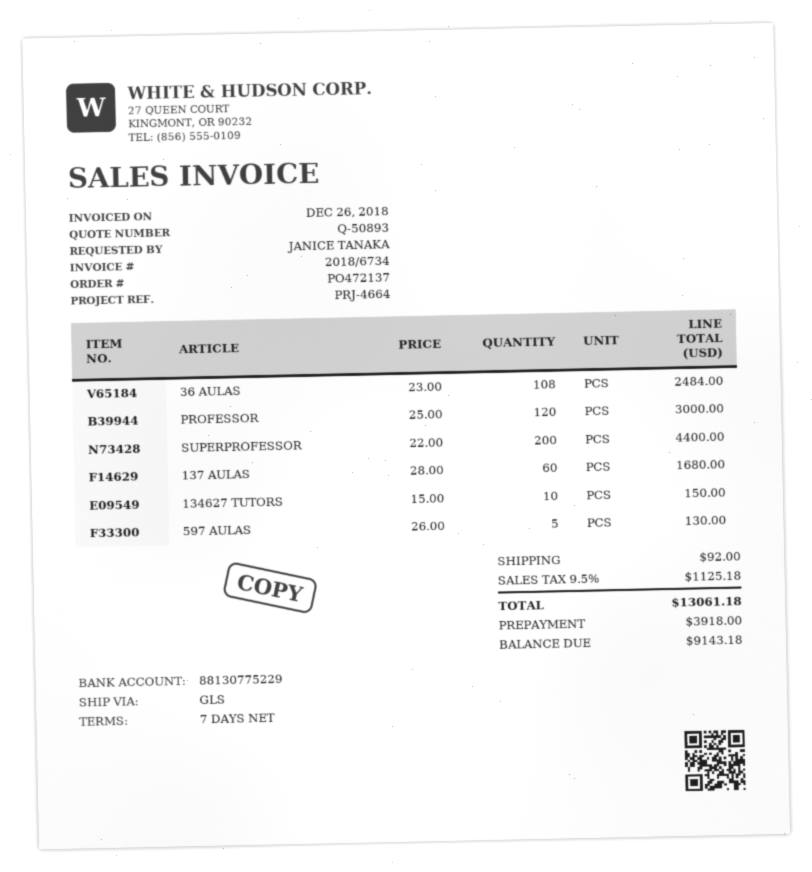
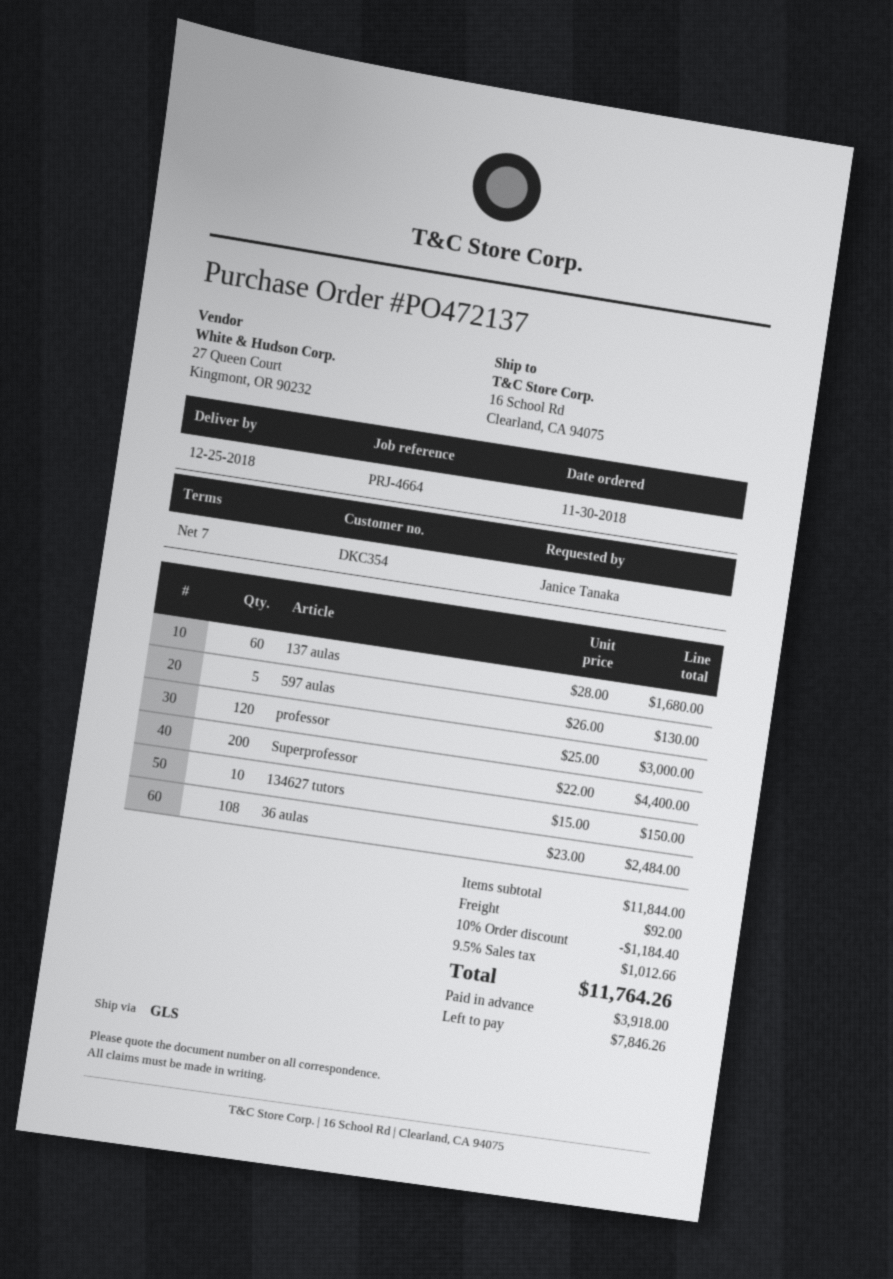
discount: none -> 10% = 1184.40
tax: 9.5% = 1125.18 -> 9.5% = 1012.66
total: 13061.18 -> 11764.26
balance: 9143.18 -> 7846.26

